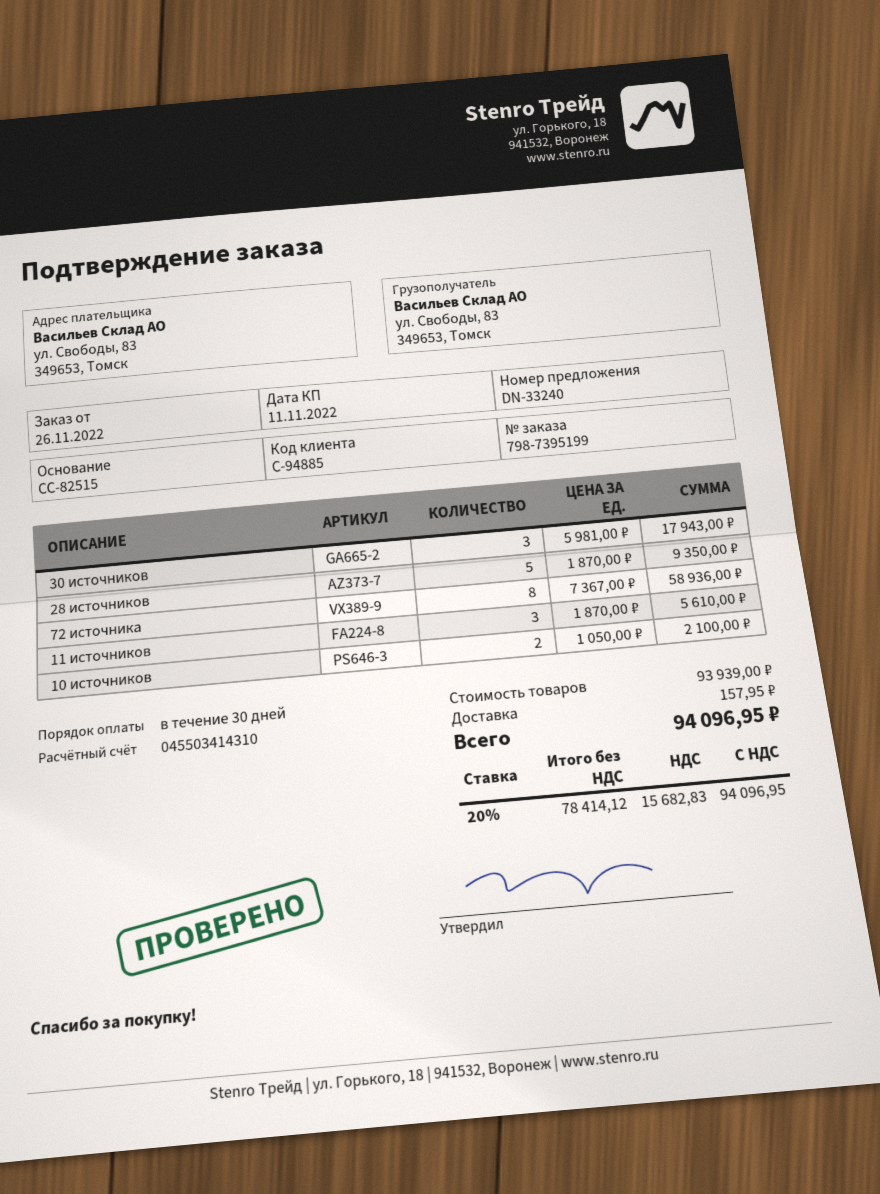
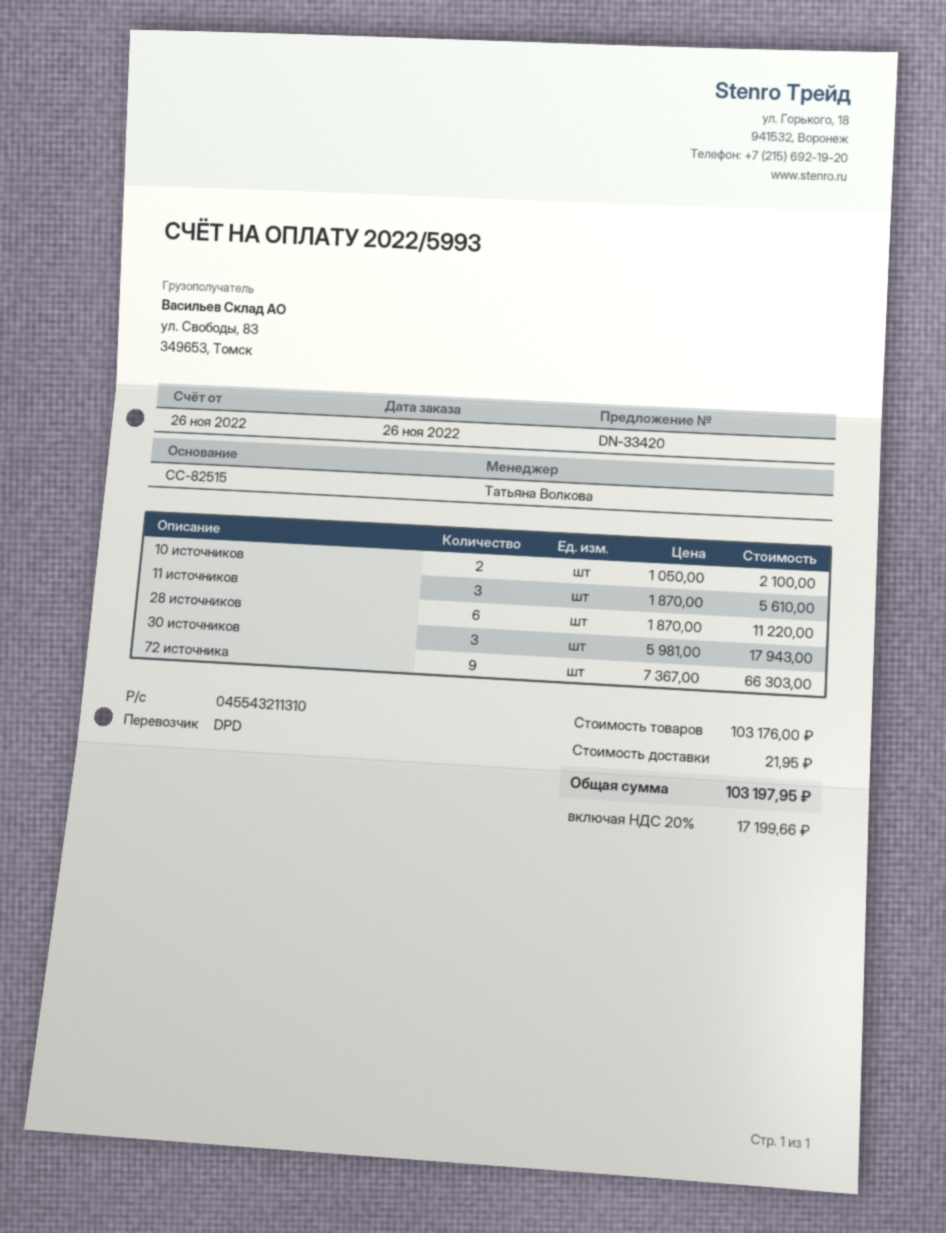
quote number: DN-33240 -> DN-33420
bank account: 045503414310 -> 045543211310
28 источников: 5 x 1870.00 = 9350.00 -> 6 x 1870.00 = 11220.00
72 источника: 8 x 7367.00 = 58936.00 -> 9 x 7367.00 = 66303.00
subtotal: 93939.00 -> 103176.00
shipping: 157.95 -> 21.95
tax: 20% = 15682.83 -> 20% = 17199.66
total: 94096.95 -> 103197.95

